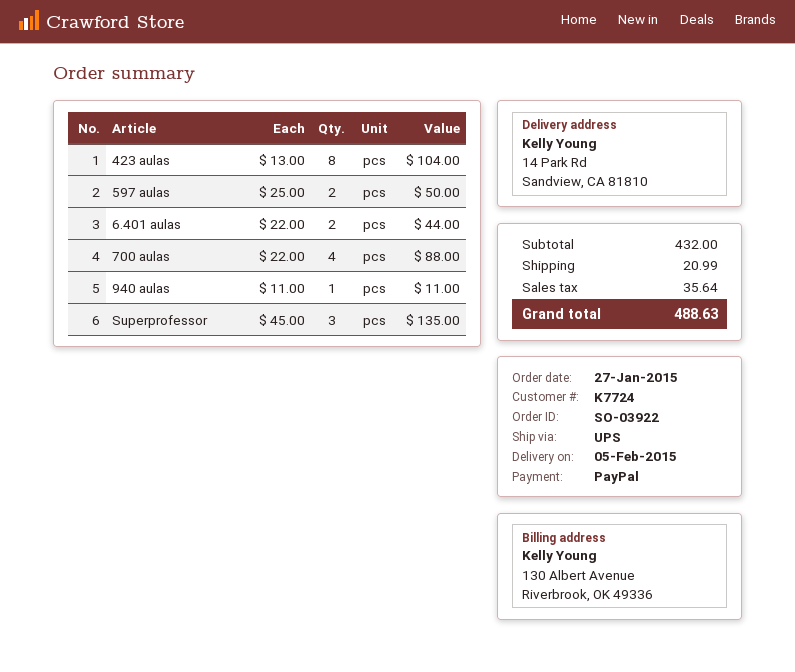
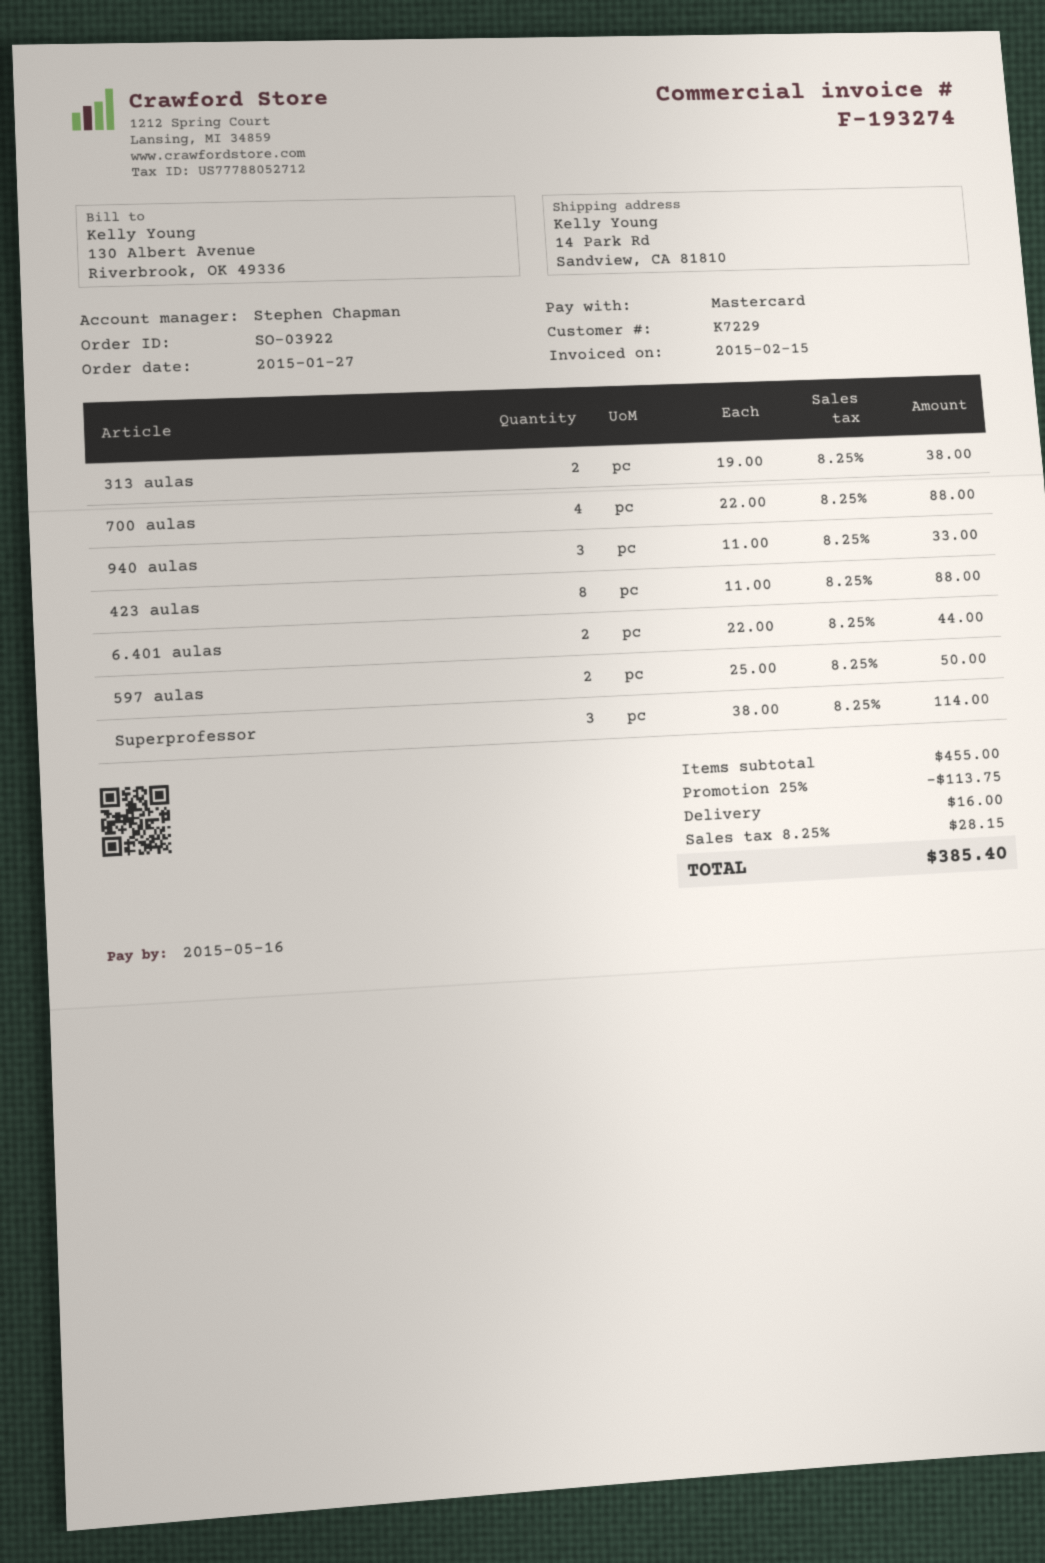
customer number: K7724 -> K7229
payment method: PayPal -> Mastercard
423 aulas: 8 x 13.00 = 104.00 -> 8 x 11.00 = 88.00
940 aulas: 1 x 11.00 = 11.00 -> 3 x 11.00 = 33.00
Superprofessor: 3 x 45.00 = 135.00 -> 3 x 38.00 = 114.00
313 aulas: none -> 2 x 19.00 = 38.00
subtotal: 432.00 -> 455.00
discount: none -> 25% = 113.75
shipping: 20.99 -> 16.00
tax: 35.64 -> 28.15
total: 488.63 -> 385.40

